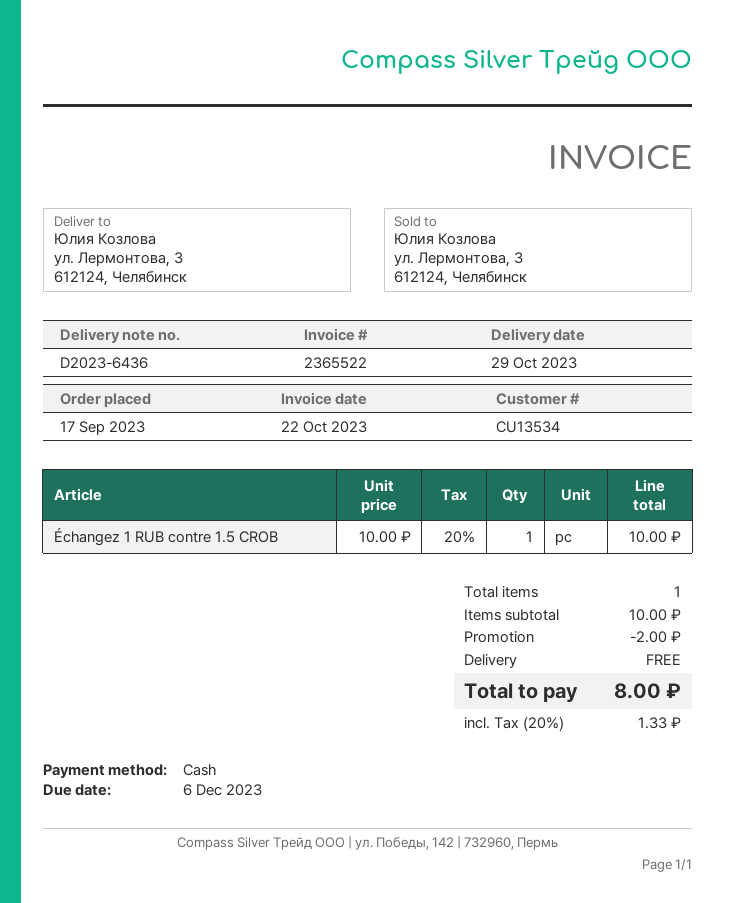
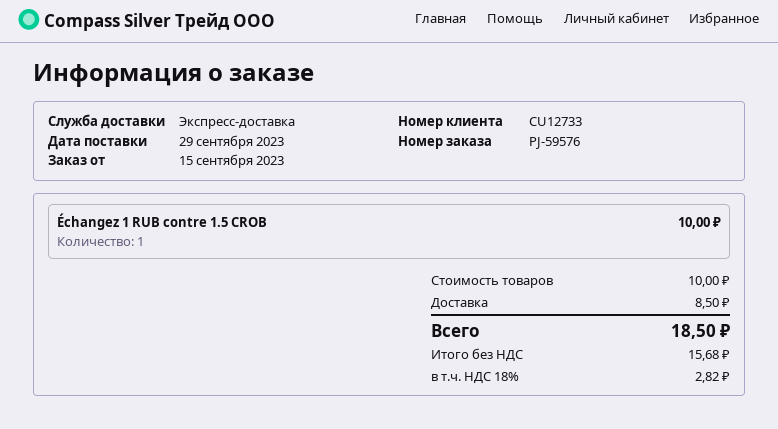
order date: 2023-09-17 -> 2023-09-15
delivery date: 2023-10-29 -> 2023-09-29
customer number: CU13534 -> CU12733
discount: 2.00 -> none
shipping: 0.00 -> 8.50
tax: 20% = 1.33 -> 18% = 2.82
total: 8.00 -> 18.50

